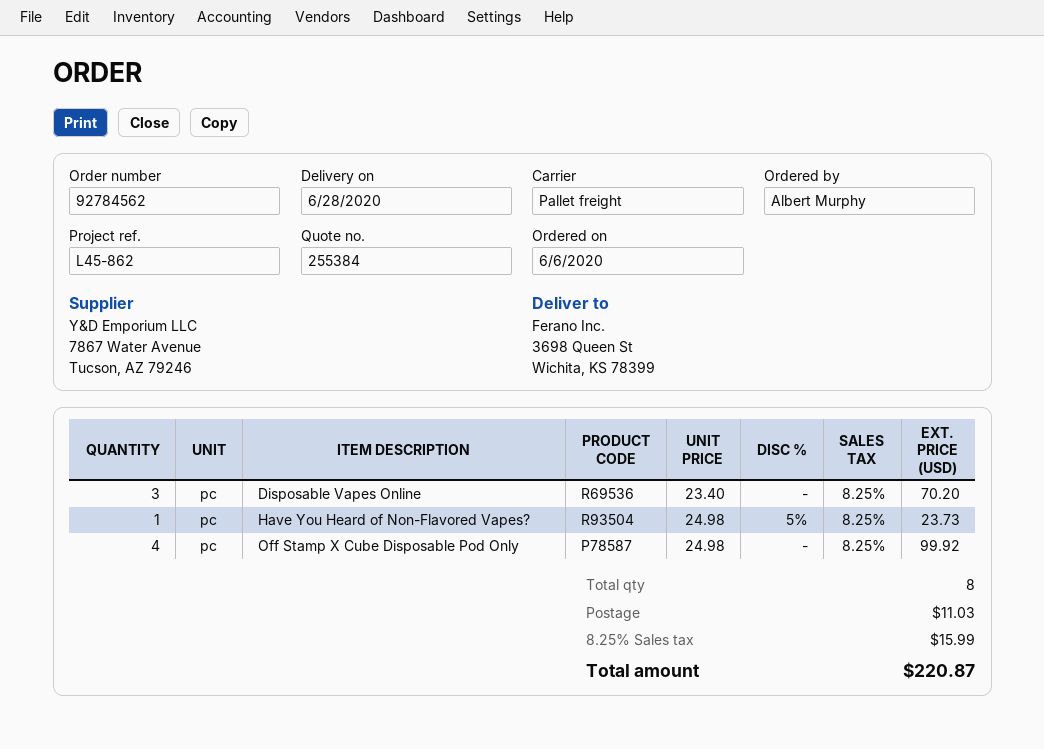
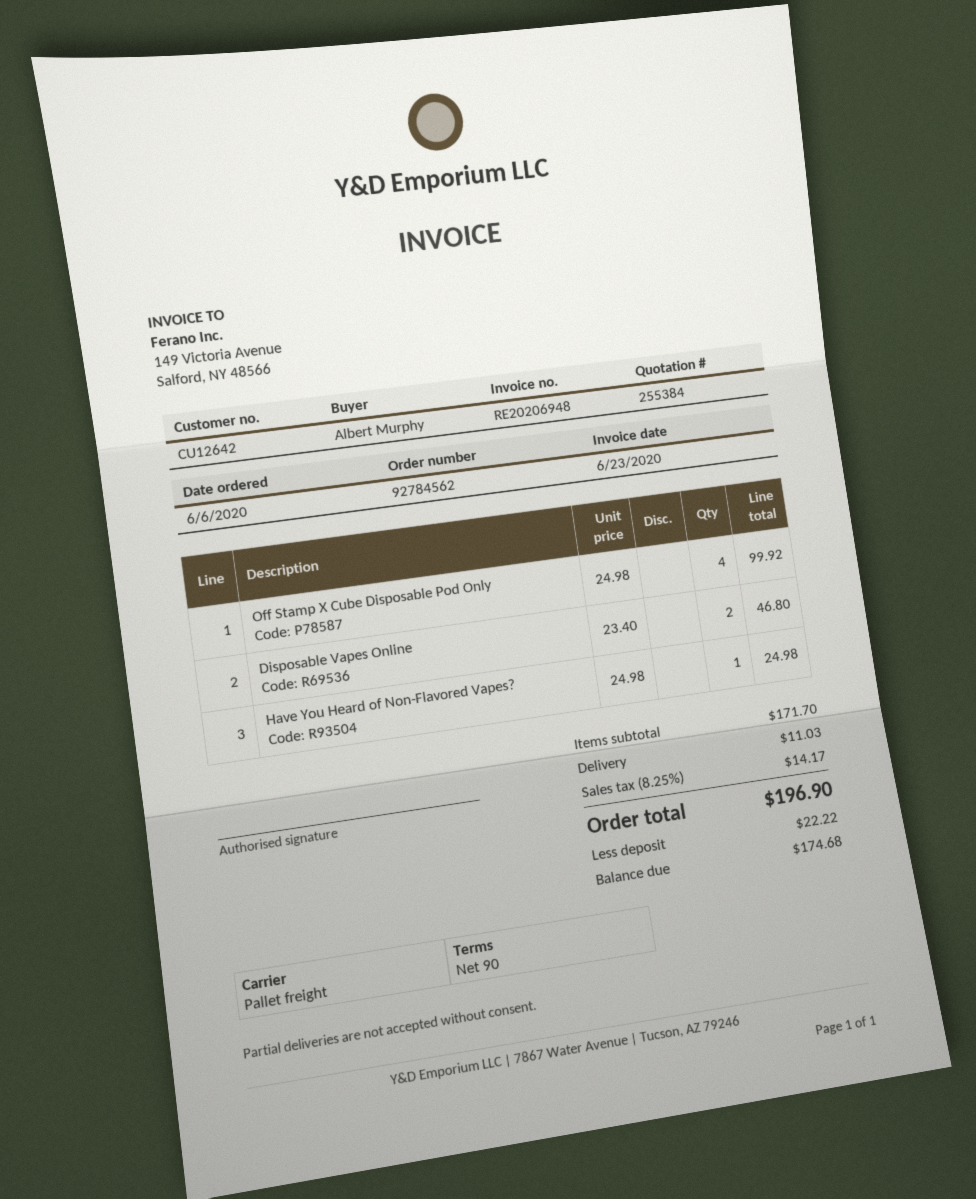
Disposable Vapes Online: 3 x 23.40 = 70.20 -> 2 x 23.40 = 46.80
Have You Heard of Non-Flavored Vapes?: 1 x 24.98 - 5% = 23.73 -> 1 x 24.98 = 24.98
tax: 8.25% = 15.99 -> 8.25% = 14.17
total: 220.87 -> 196.90

